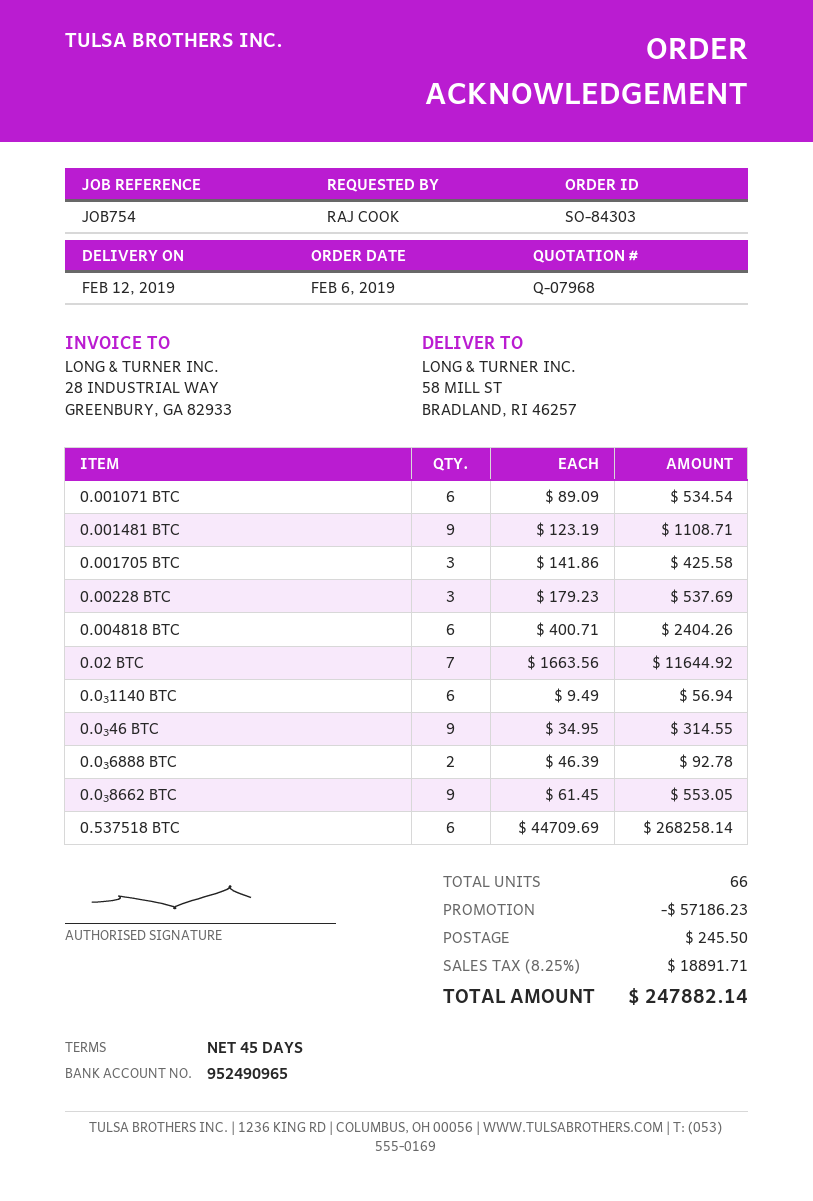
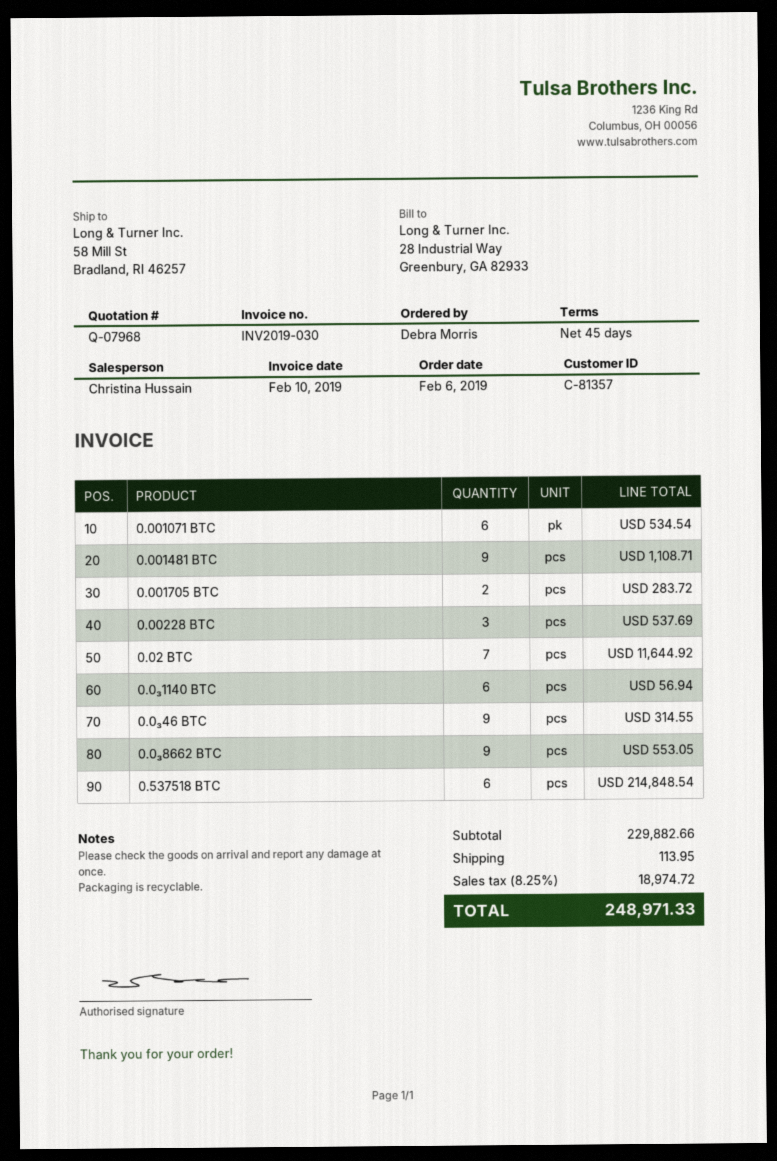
ordered by: RAJ COOK -> Debra Morris
0.001705 BTC: 3 for 425.58 -> 2 for 283.72
0.004818 BTC: 6 for 2404.26 -> none
0.0₃6888 BTC: 2 for 92.78 -> none
0.537518 BTC: 6 for 268258.14 -> 6 for 214848.54
discount: 57186.23 -> none
shipping: 245.50 -> 113.95
tax: 8.25% = 18891.71 -> 8.25% = 18974.72
total: 247882.14 -> 248971.33

